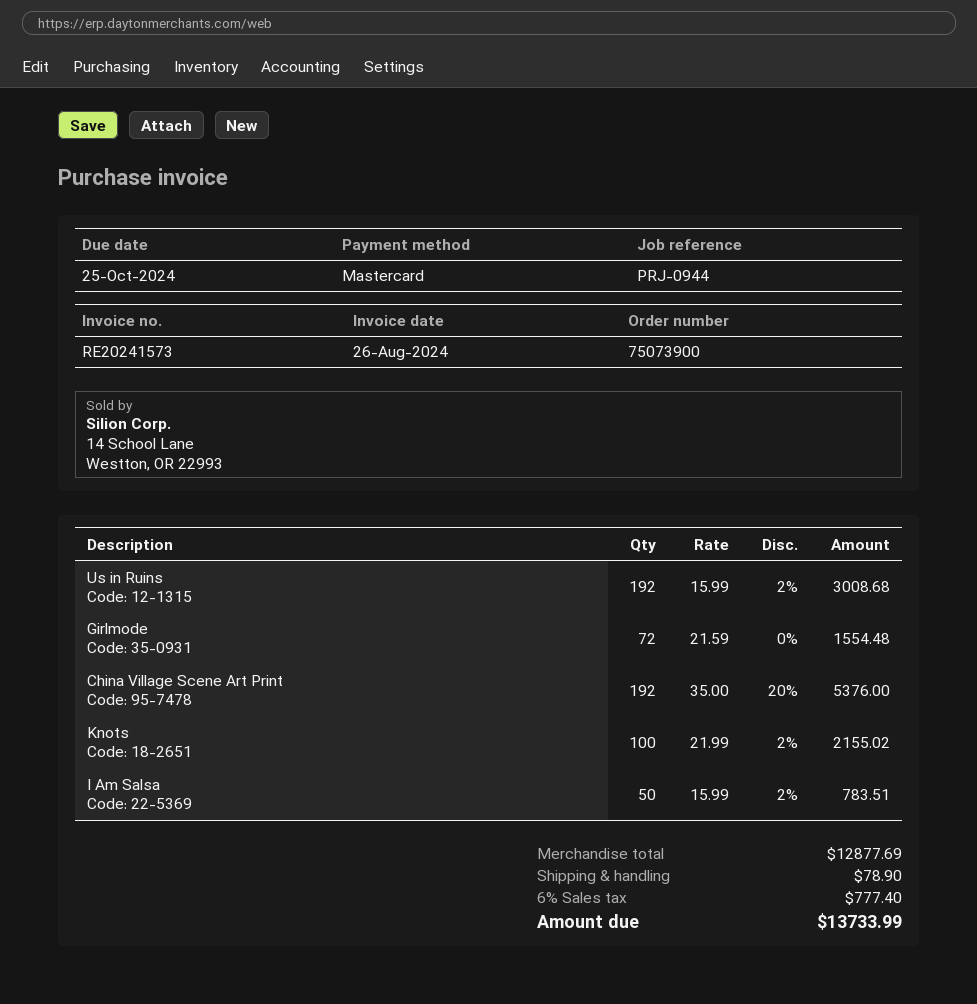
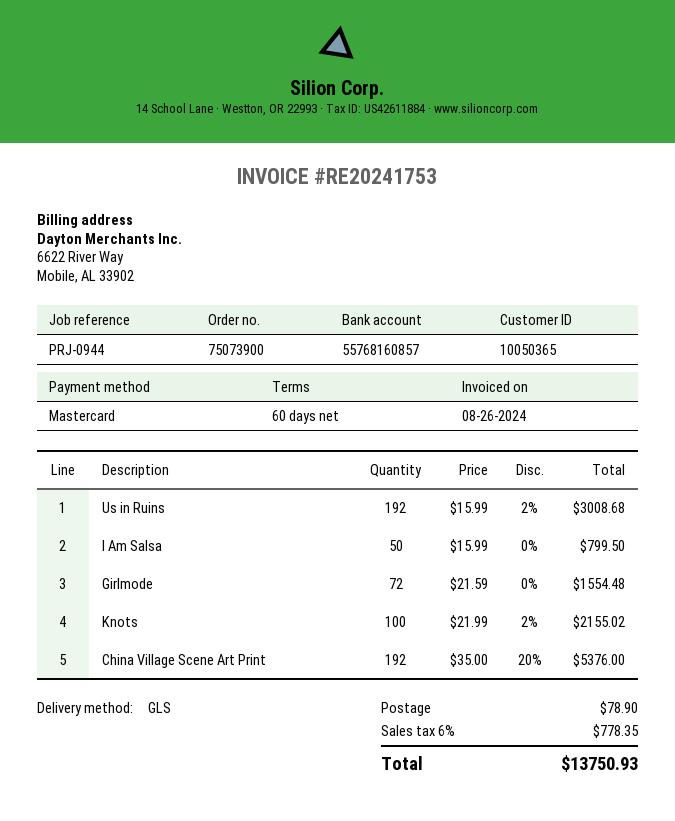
invoice number: RE20241573 -> RE20241753
I Am Salsa: 50 x 15.99 - 2% = 783.51 -> 50 x 15.99 = 799.50
tax: 6% = 777.40 -> 6% = 778.35
total: 13733.99 -> 13750.93

